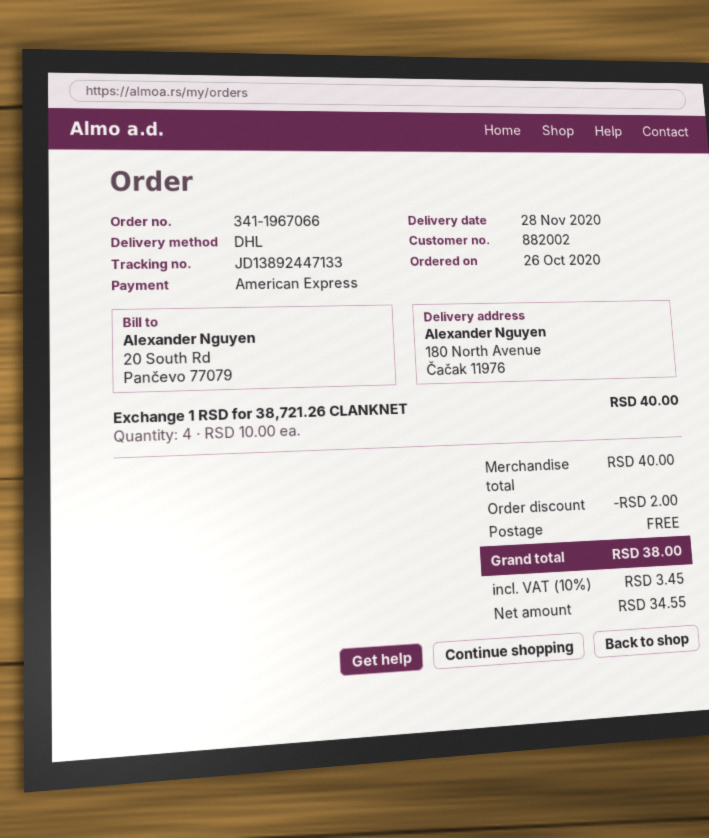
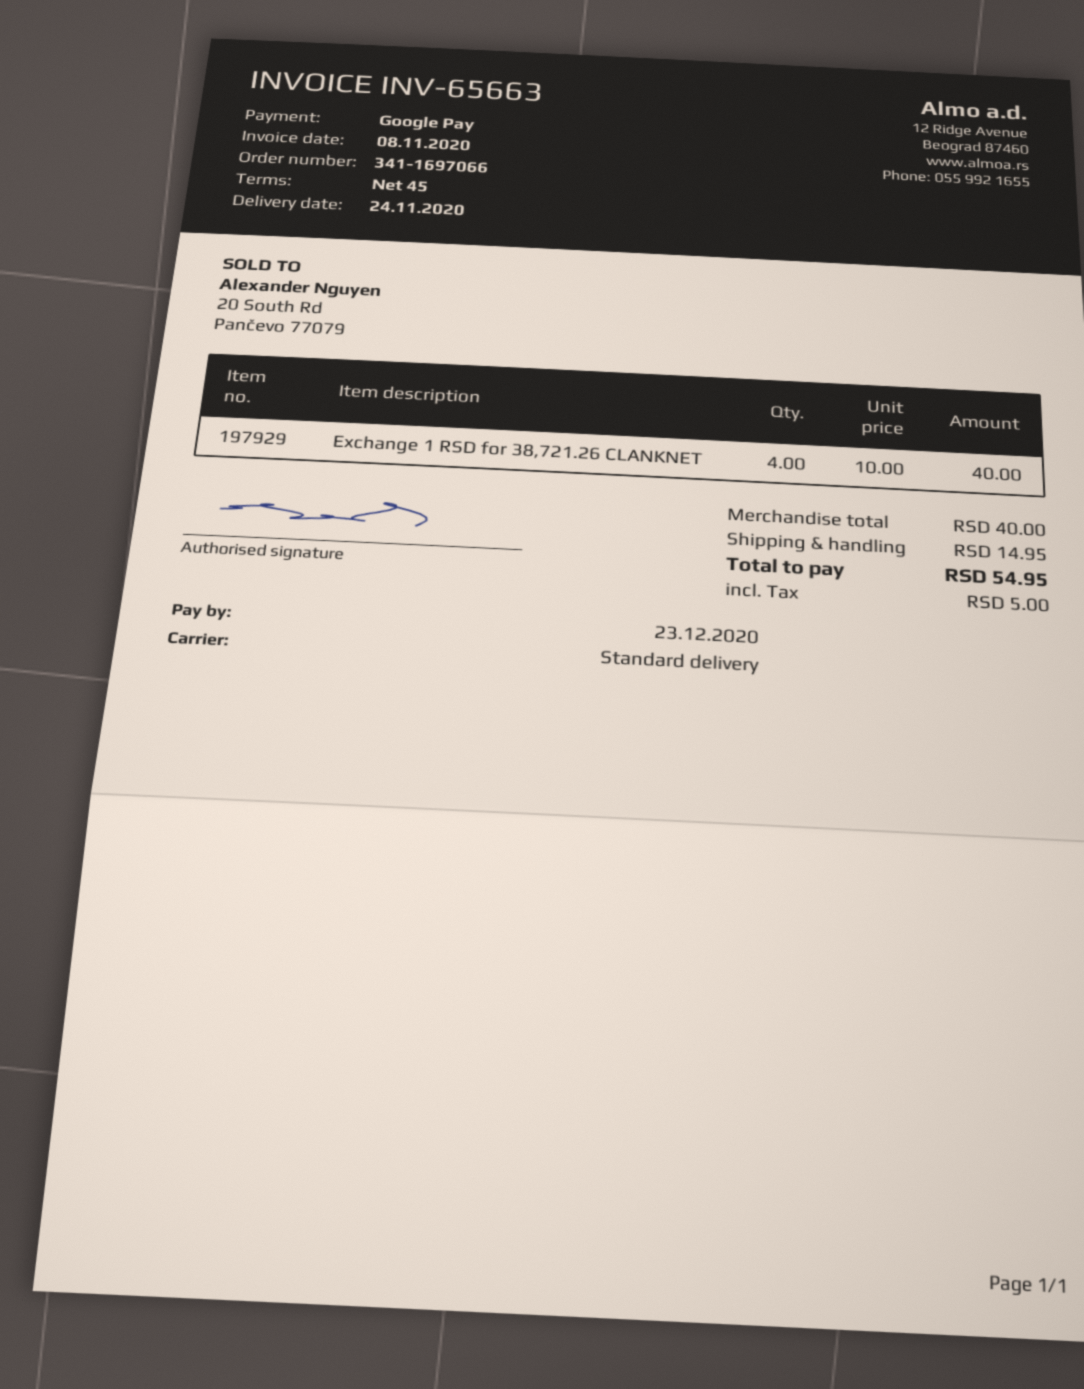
order number: 341-1967066 -> 341-1697066
delivery date: 2020-11-28 -> 2020-11-24
payment method: American Express -> Google Pay
shipping method: DHL -> standard
discount: 2.00 -> none
shipping: 0.00 -> 14.95
tax: 3.45 -> 5.00
total: 38.00 -> 54.95

